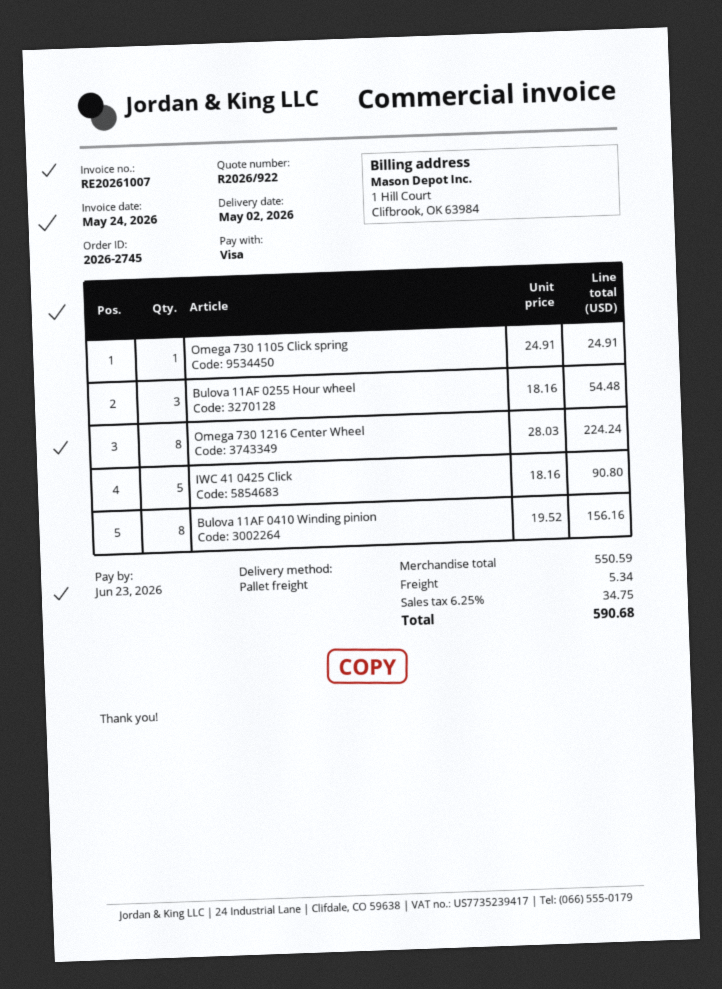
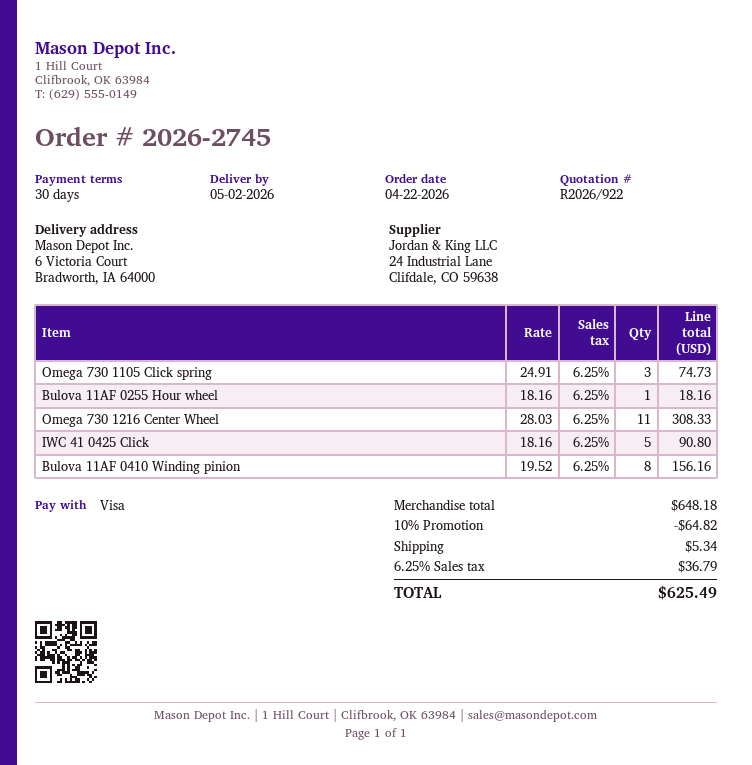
Omega 730 1105 Click spring: 1 x 24.91 = 24.91 -> 3 x 24.91 = 74.73
Bulova 11AF 0255 Hour wheel: 3 x 18.16 = 54.48 -> 1 x 18.16 = 18.16
Omega 730 1216 Center Wheel: 8 x 28.03 = 224.24 -> 11 x 28.03 = 308.33
subtotal: 550.59 -> 648.18
discount: none -> 10% = 64.82
tax: 6.25% = 34.75 -> 6.25% = 36.79
total: 590.68 -> 625.49

